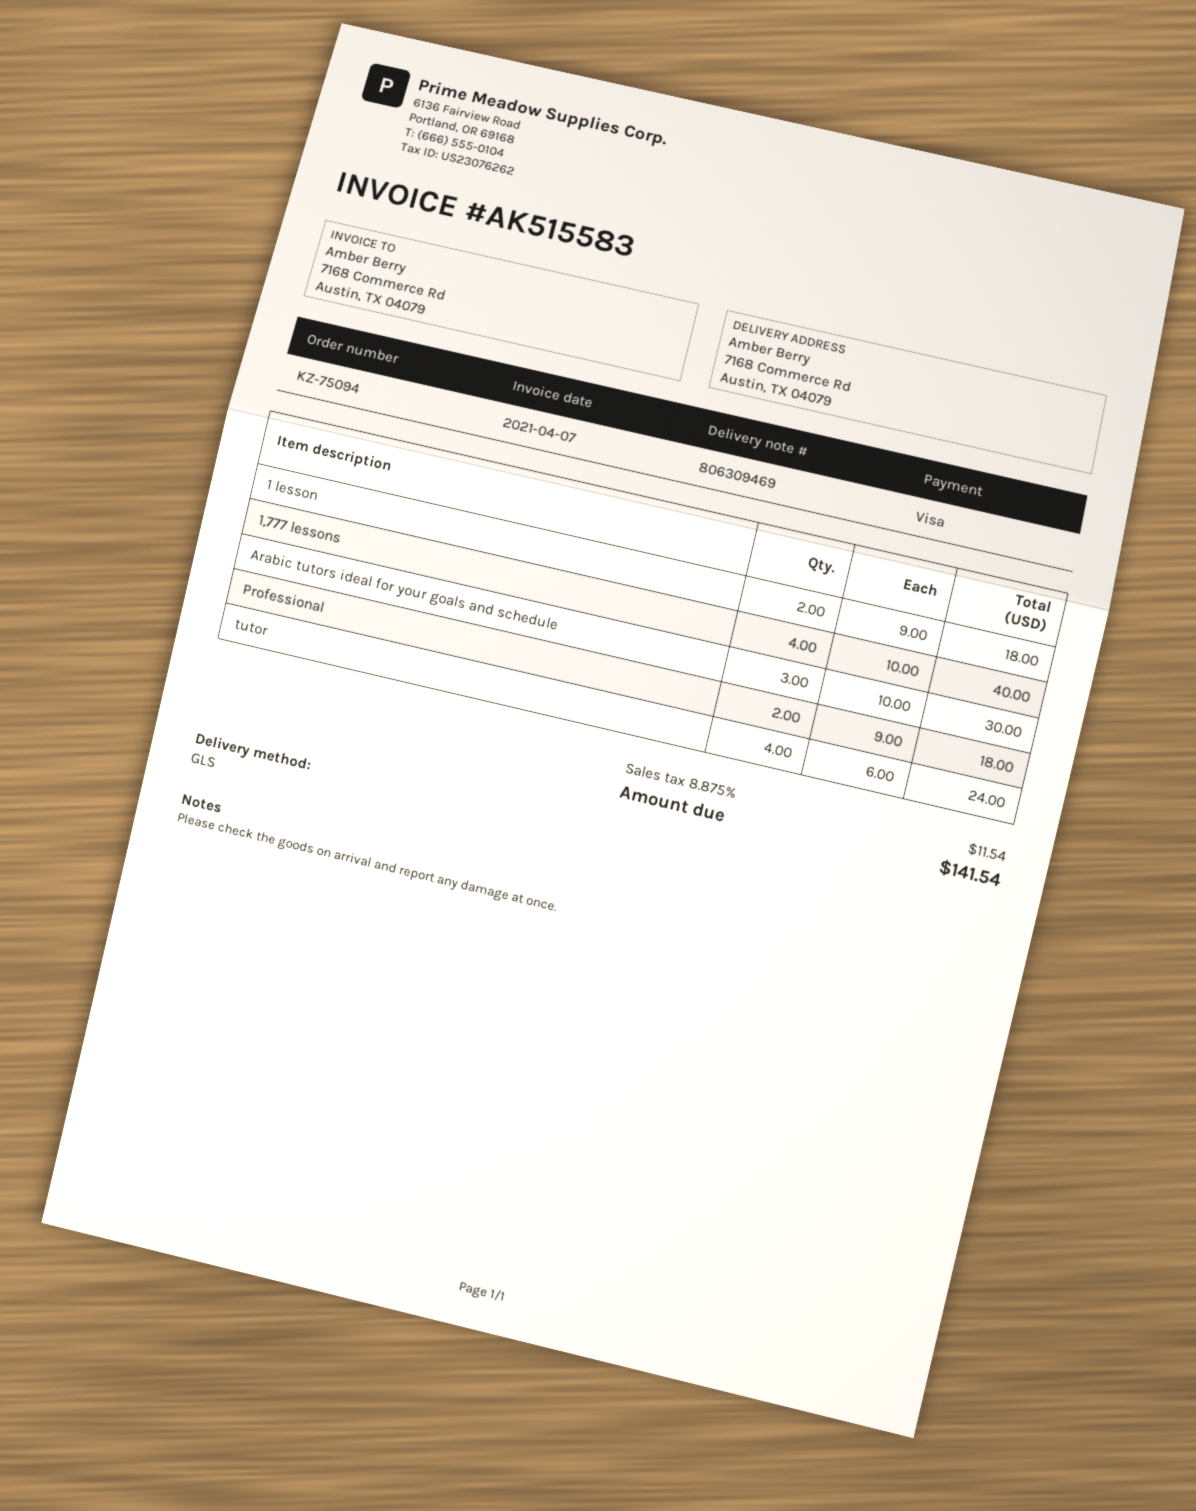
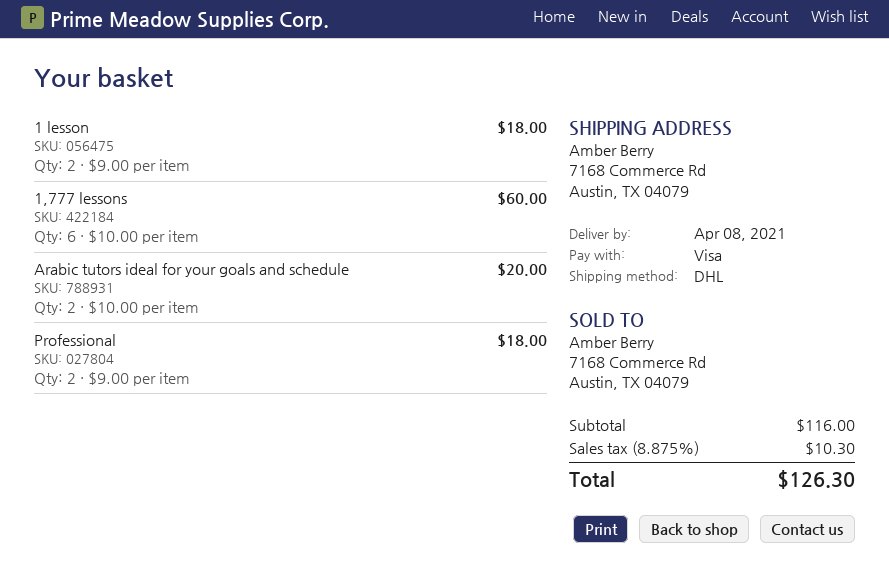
shipping method: GLS -> DHL
1,777 lessons: 4 x 10.00 = 40.00 -> 6 x 10.00 = 60.00
Arabic tutors ideal for your goals and schedule: 3 x 10.00 = 30.00 -> 2 x 10.00 = 20.00
tutor: 4 x 6.00 = 24.00 -> none
tax: 8.875% = 11.54 -> 8.875% = 10.30
total: 141.54 -> 126.30

